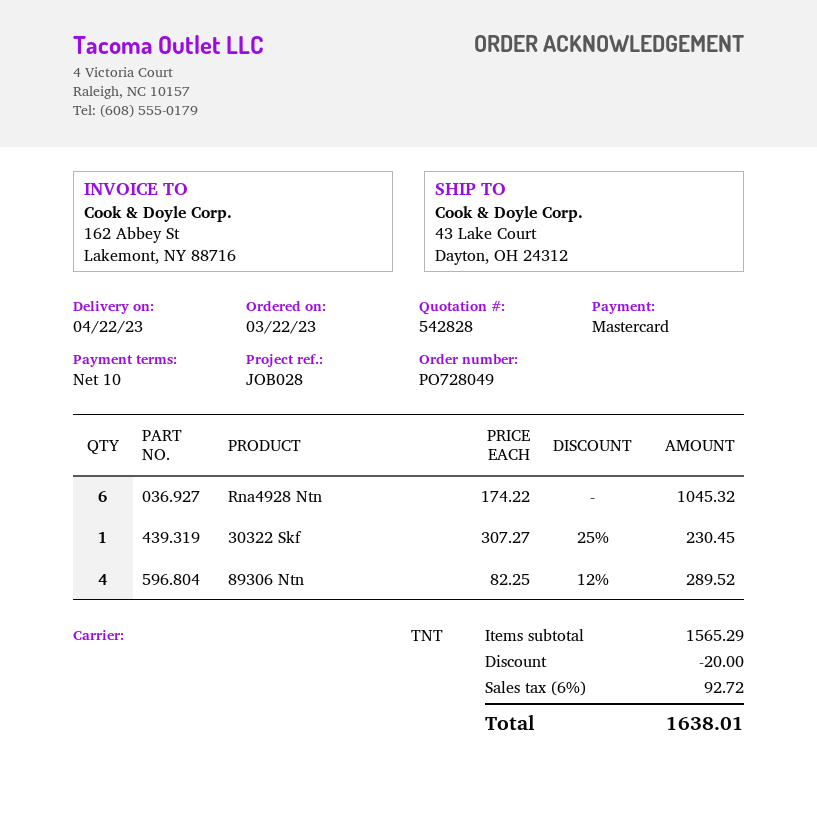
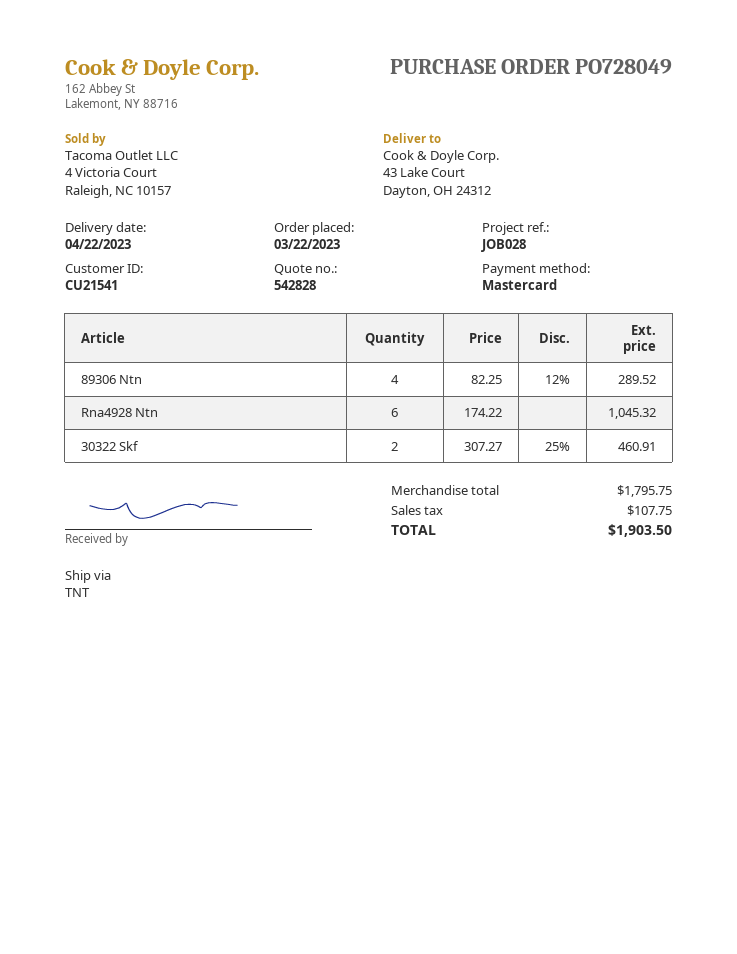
30322 Skf: 1 x 307.27 - 25% = 230.45 -> 2 x 307.27 - 25% = 460.91
subtotal: 1565.29 -> 1795.75
discount: 20.00 -> none
tax: 92.72 -> 107.75
total: 1638.01 -> 1903.50

